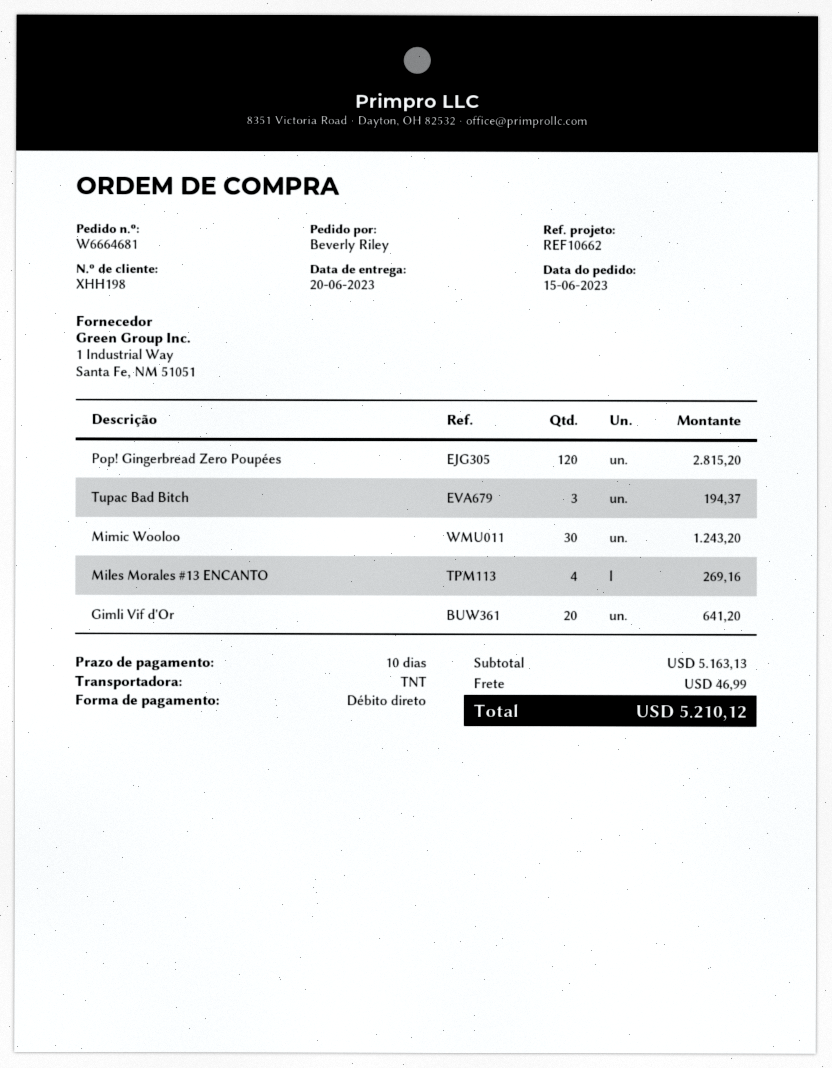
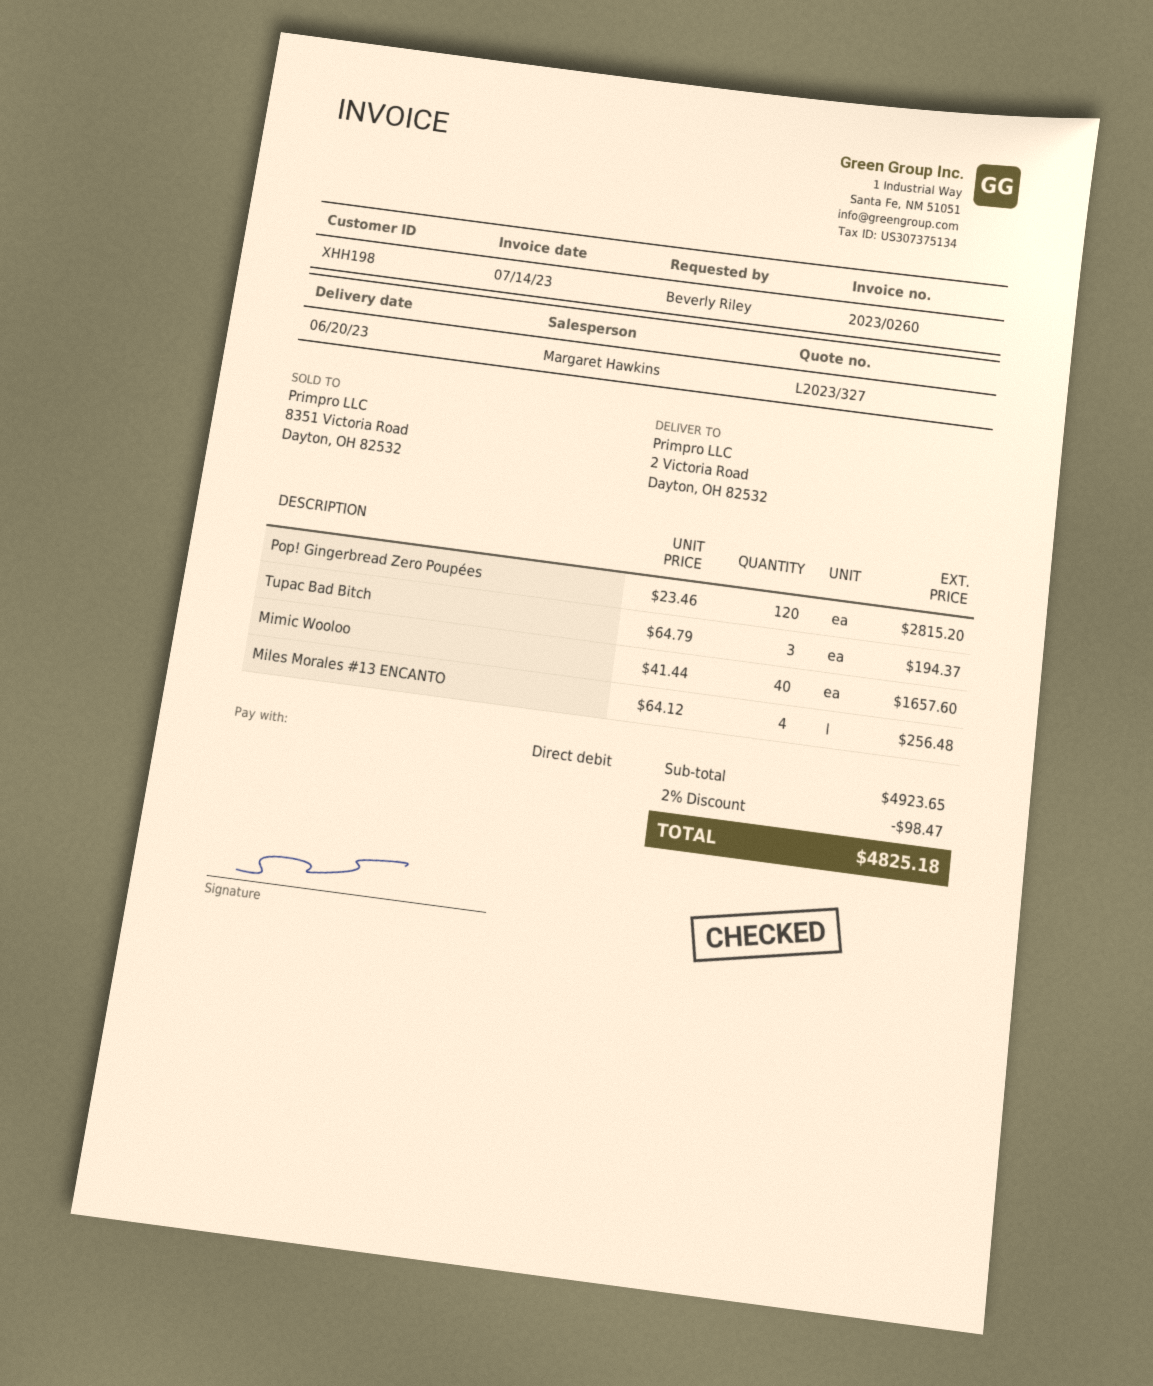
Mimic Wooloo: 30 for 1243.20 -> 40 for 1657.60
Miles Morales #13 ENCANTO: 4 for 269.16 -> 4 for 256.48
Gimli Vif d'Or: 20 for 641.20 -> none
subtotal: 5163.13 -> 4923.65
discount: none -> 2% = 98.47
shipping: 46.99 -> none
total: 5210.12 -> 4825.18

